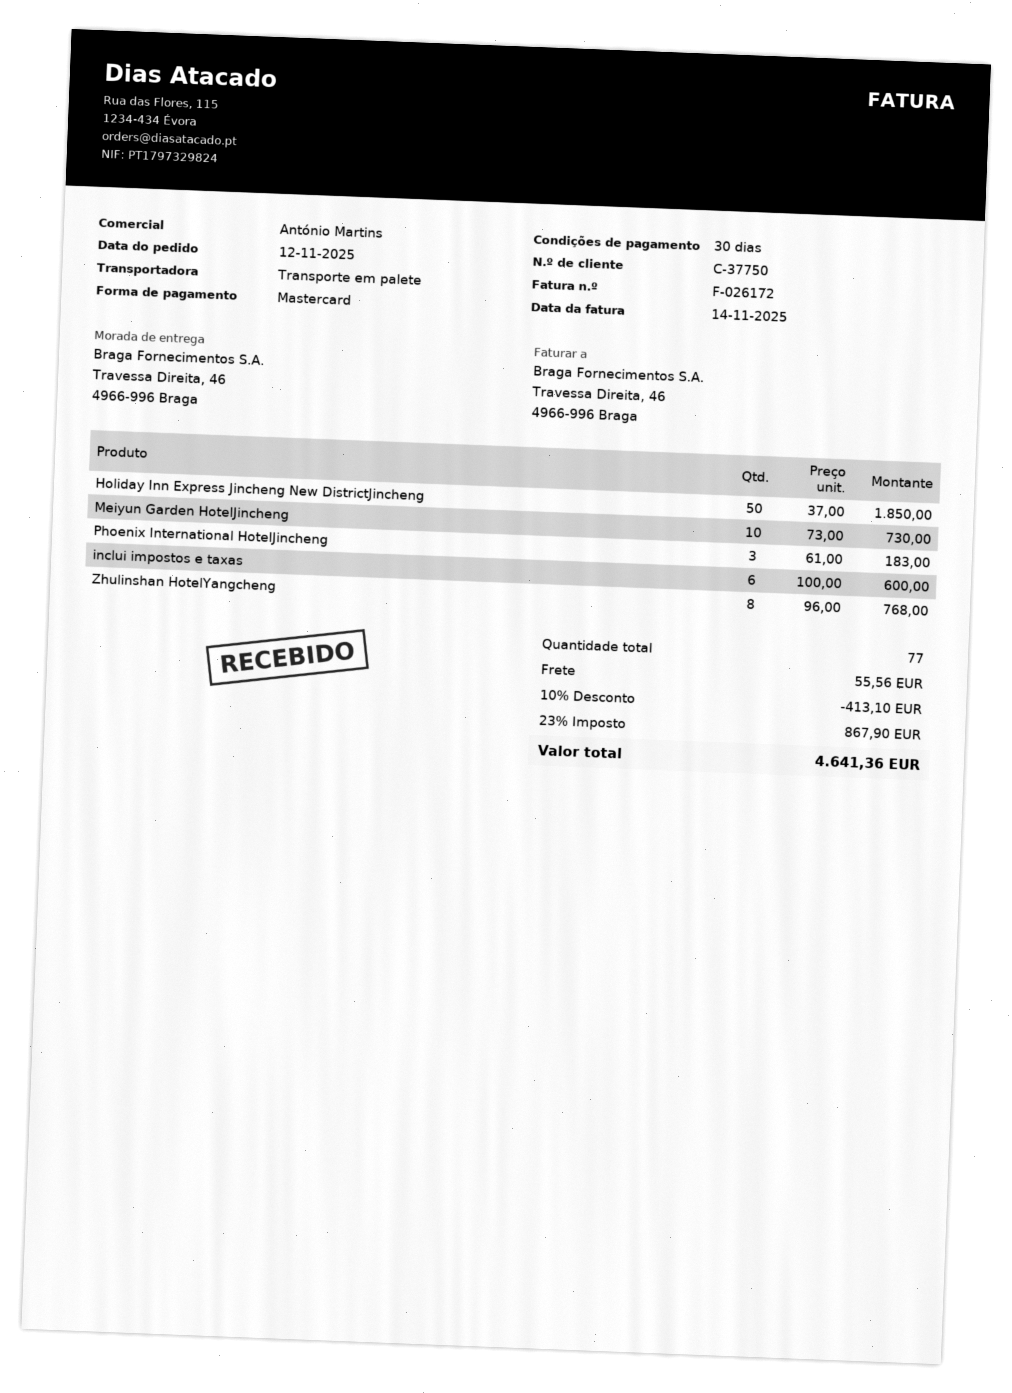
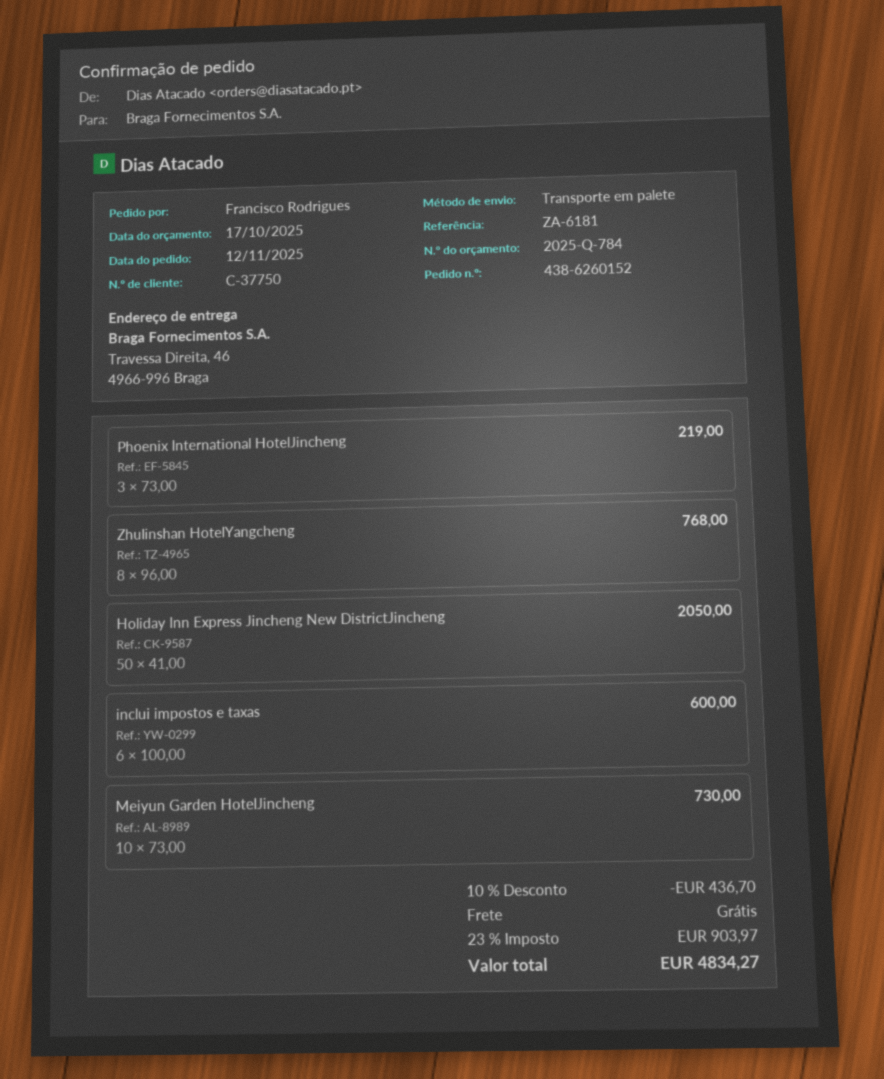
Holiday Inn Express Jincheng New DistrictJincheng: 50 x 37.00 = 1850.00 -> 50 x 41.00 = 2050.00
Phoenix International HotelJincheng: 3 x 61.00 = 183.00 -> 3 x 73.00 = 219.00
discount: 10% = 413.10 -> 10% = 436.70
shipping: 55.56 -> 0.00
tax: 23% = 867.90 -> 23% = 903.97
total: 4641.36 -> 4834.27

